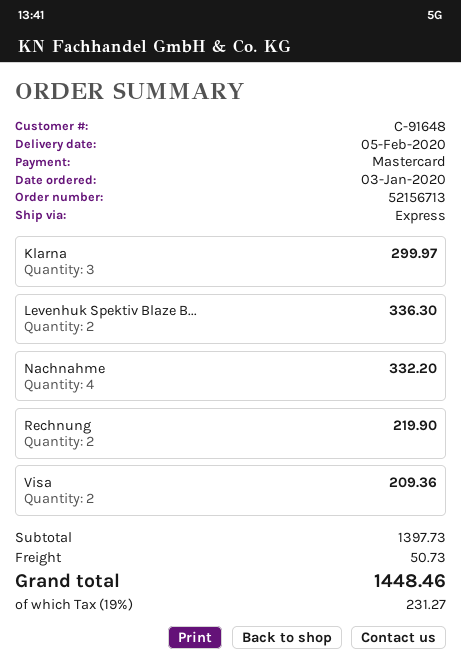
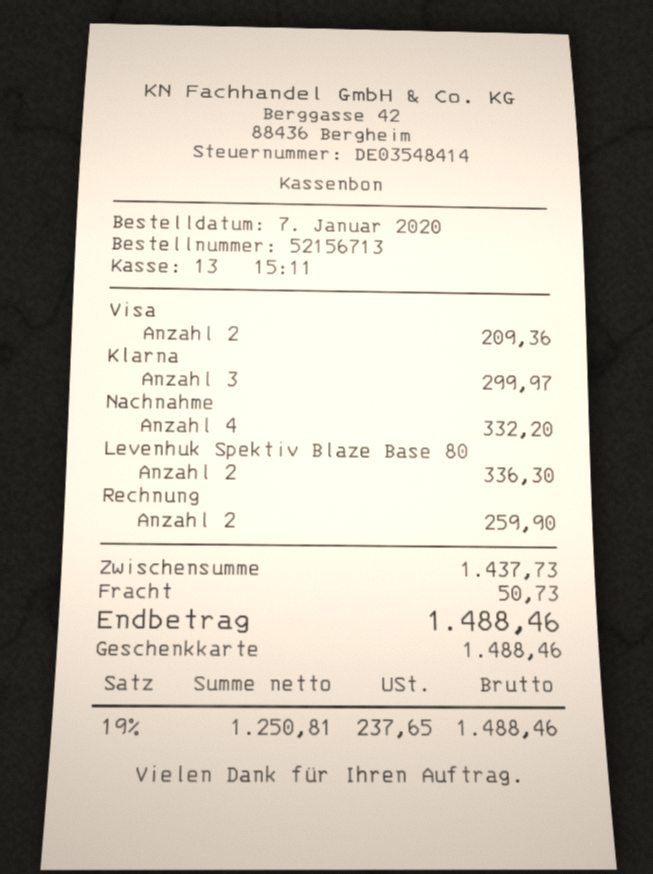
order date: 2020-01-03 -> 2020-01-07
payment method: Mastercard -> gift card
Rechnung: 2 for 219.90 -> 2 for 259.90
subtotal: 1397.73 -> 1437.73
tax: 19% = 231.27 -> 19% = 237.65
total: 1448.46 -> 1488.46

